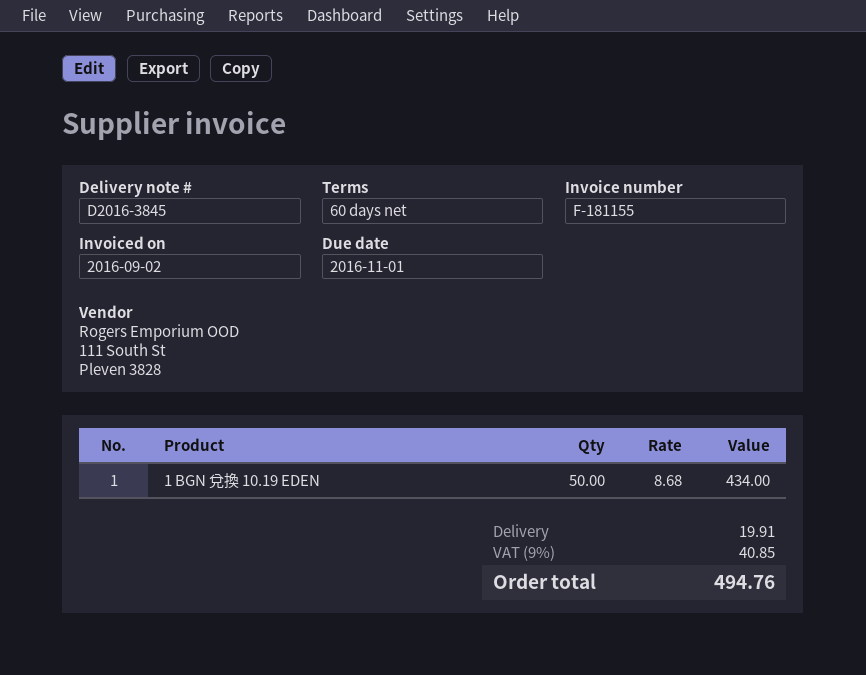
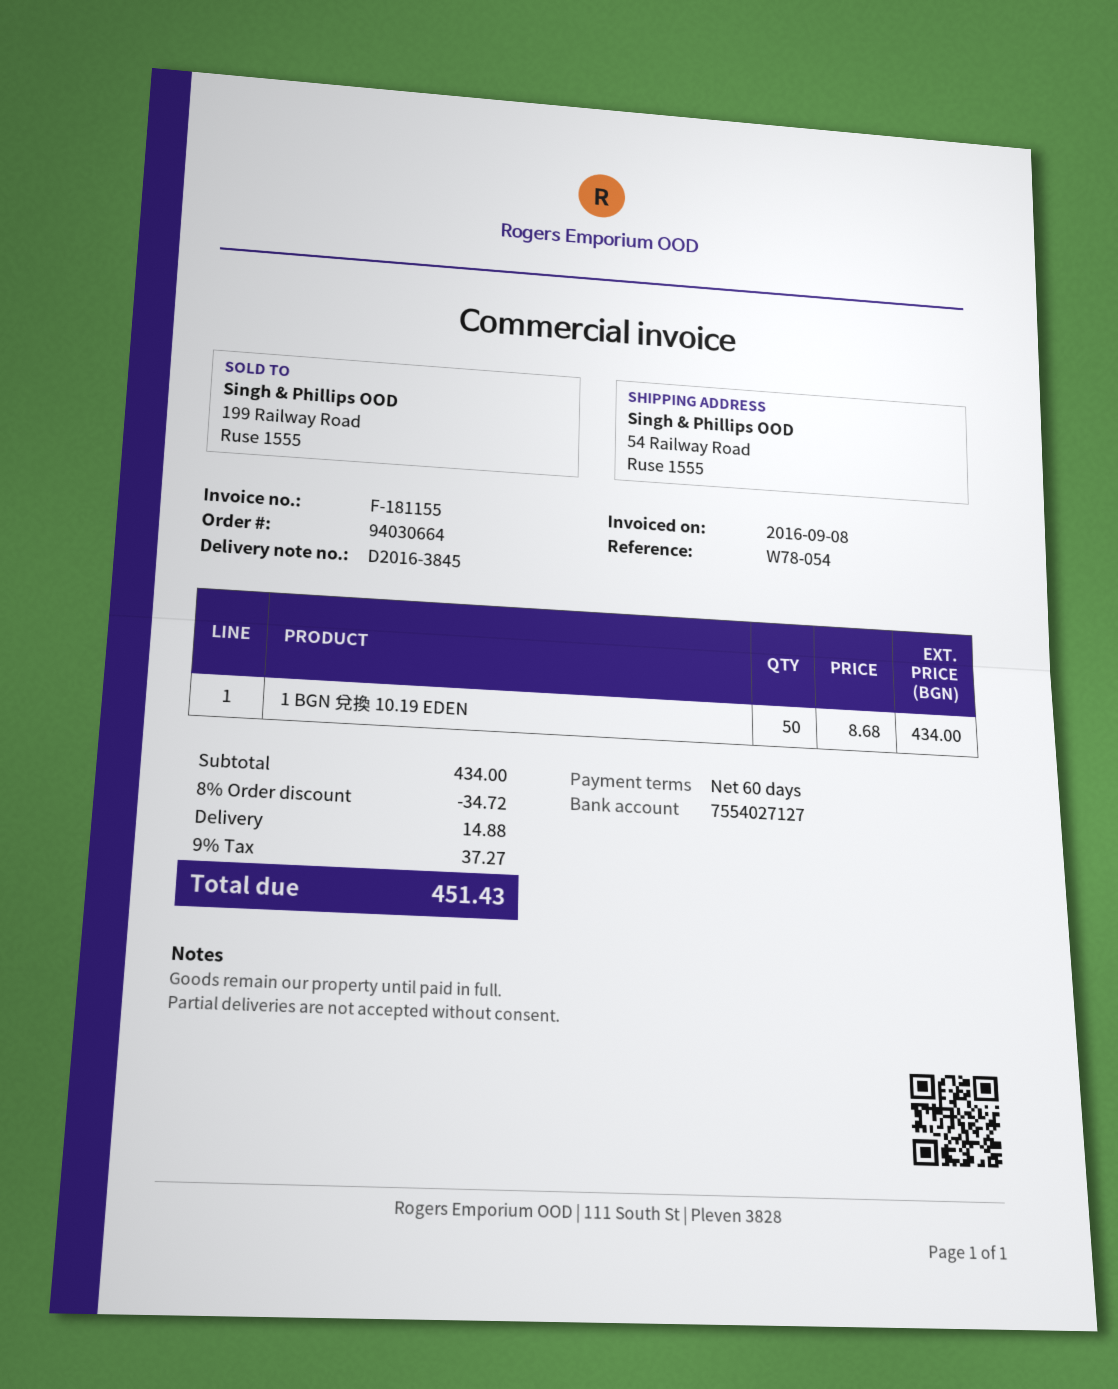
invoice date: 2016-09-02 -> 2016-09-08
discount: none -> 8% = 34.72
shipping: 19.91 -> 14.88
tax: 9% = 40.85 -> 9% = 37.27
total: 494.76 -> 451.43

